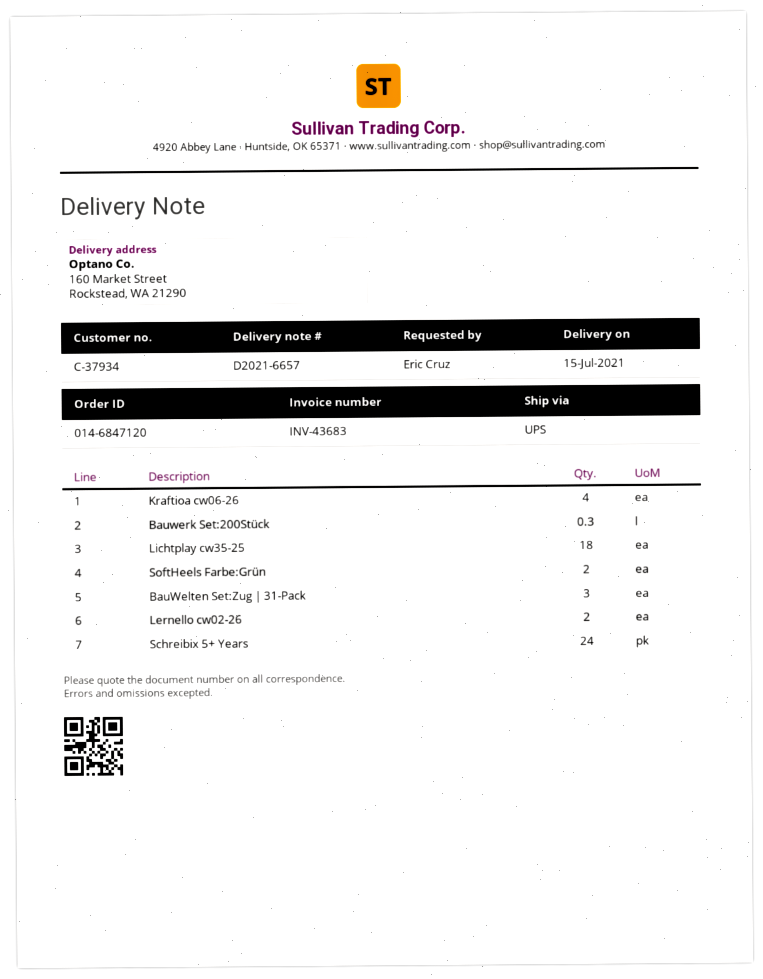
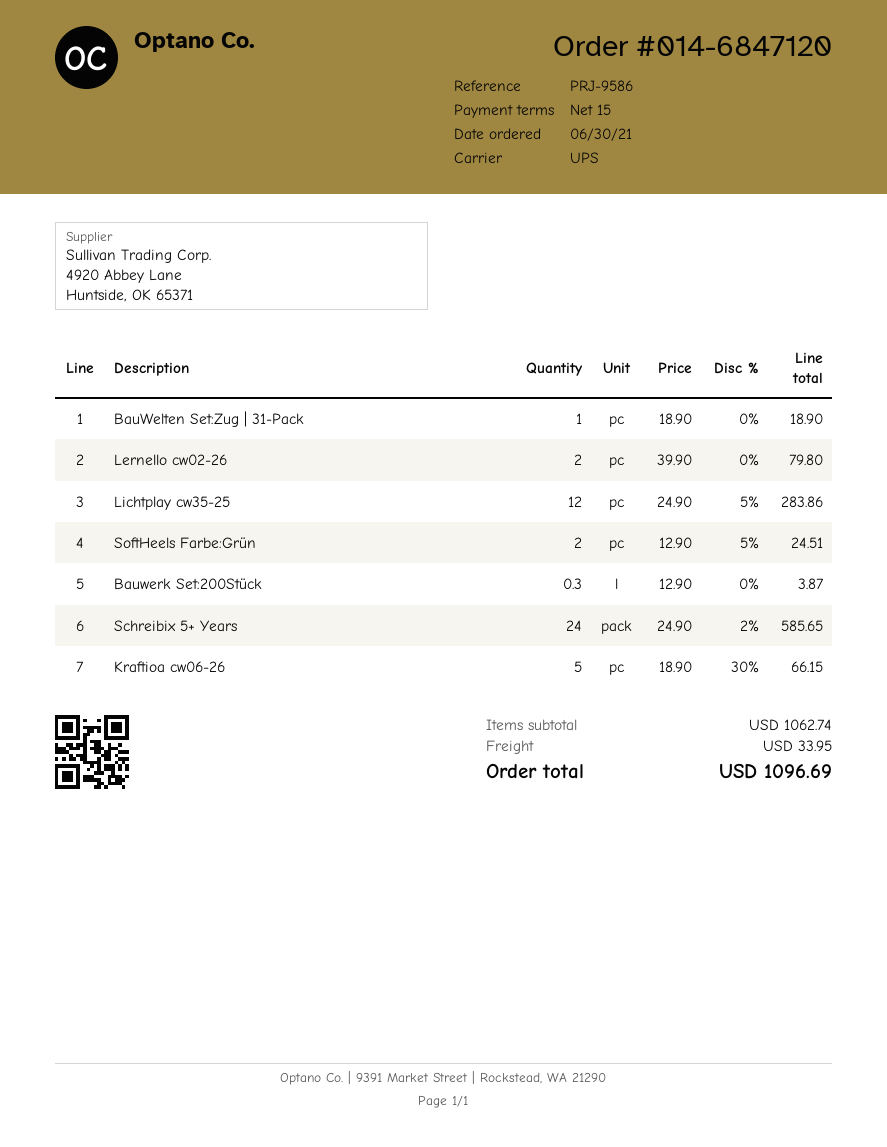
Kraftioa cw06-26: 4 -> 5
Lichtplay cw35-25: 18 -> 12
BauWelten Set:Zug | 31-Pack: 3 -> 1

